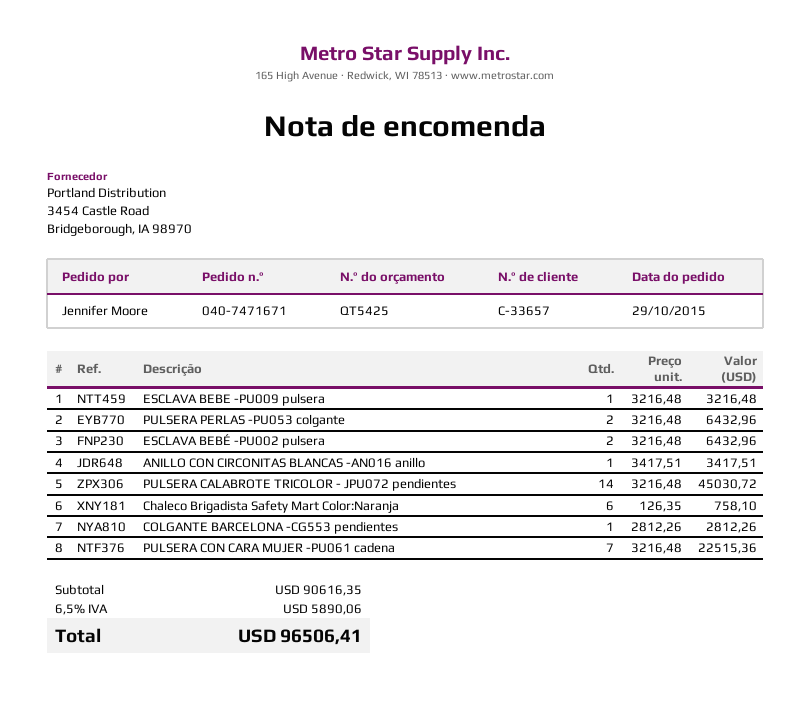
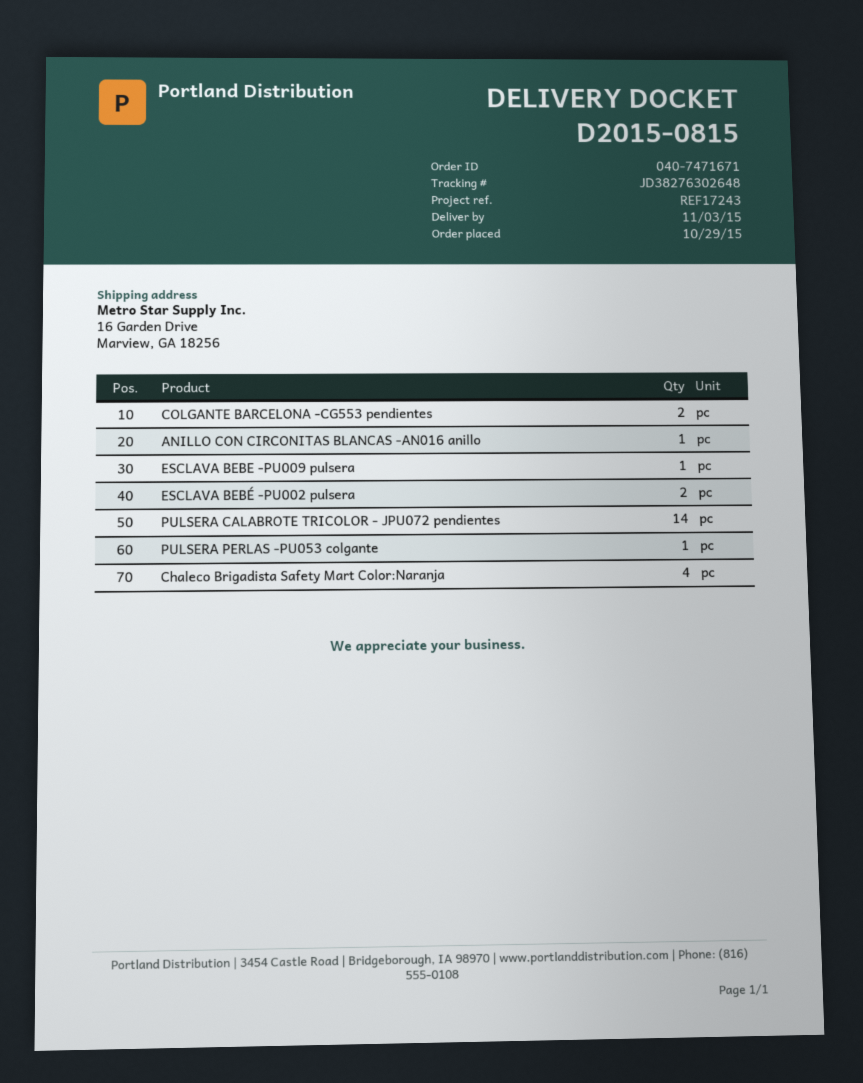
PULSERA PERLAS -PU053 colgante: 2 -> 1
Chaleco Brigadista Safety Mart Color:Naranja: 6 -> 4
COLGANTE BARCELONA -CG553 pendientes: 1 -> 2
PULSERA CON CARA MUJER -PU061 cadena: 7 -> none

